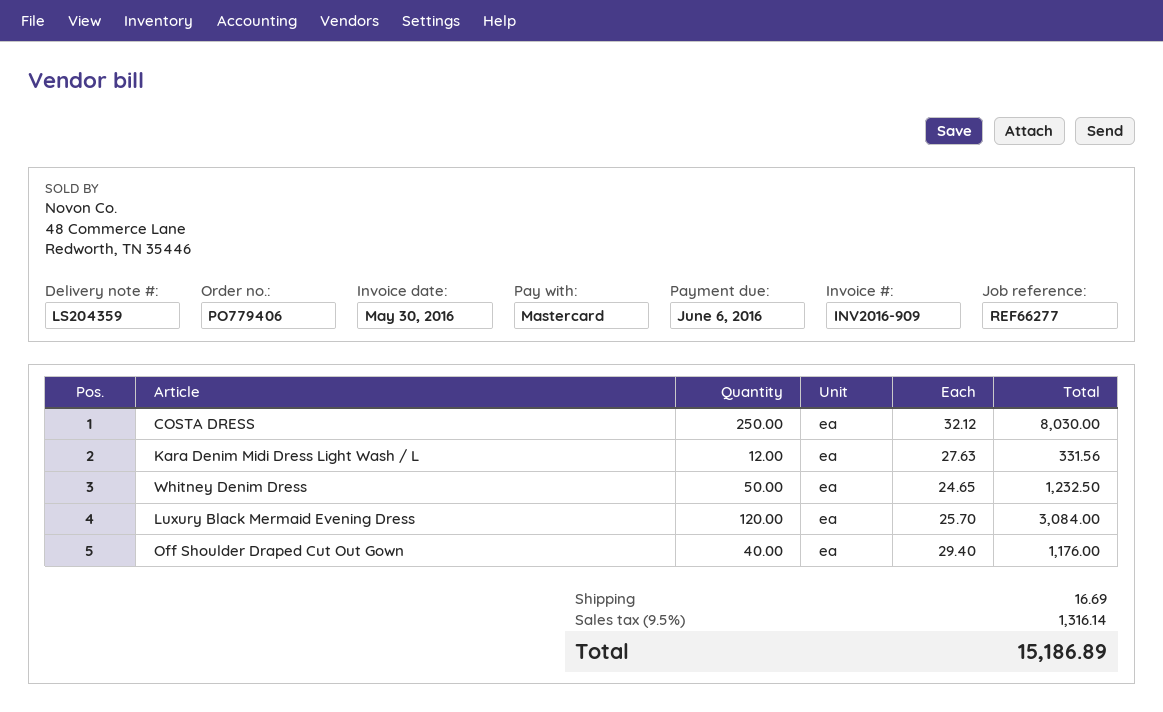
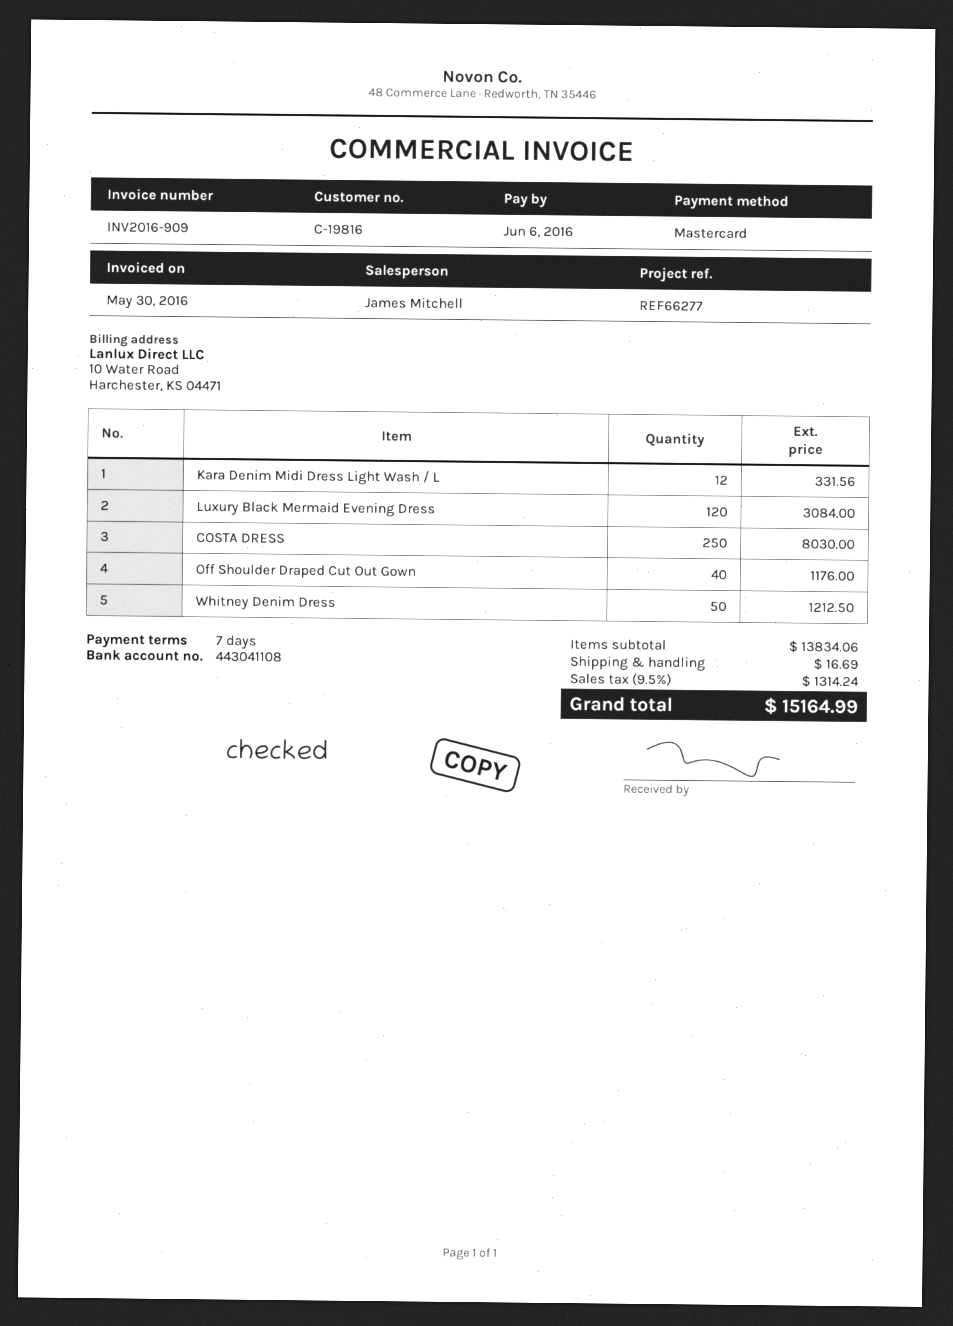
Whitney Denim Dress: 50 for 1232.50 -> 50 for 1212.50
tax: 9.5% = 1316.14 -> 9.5% = 1314.24
total: 15186.89 -> 15164.99

